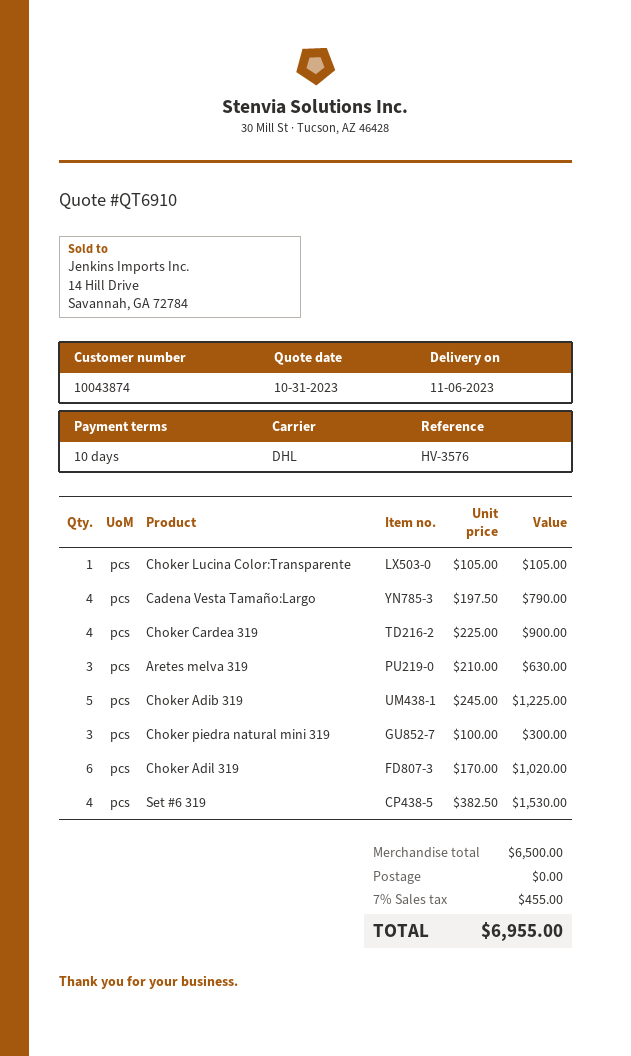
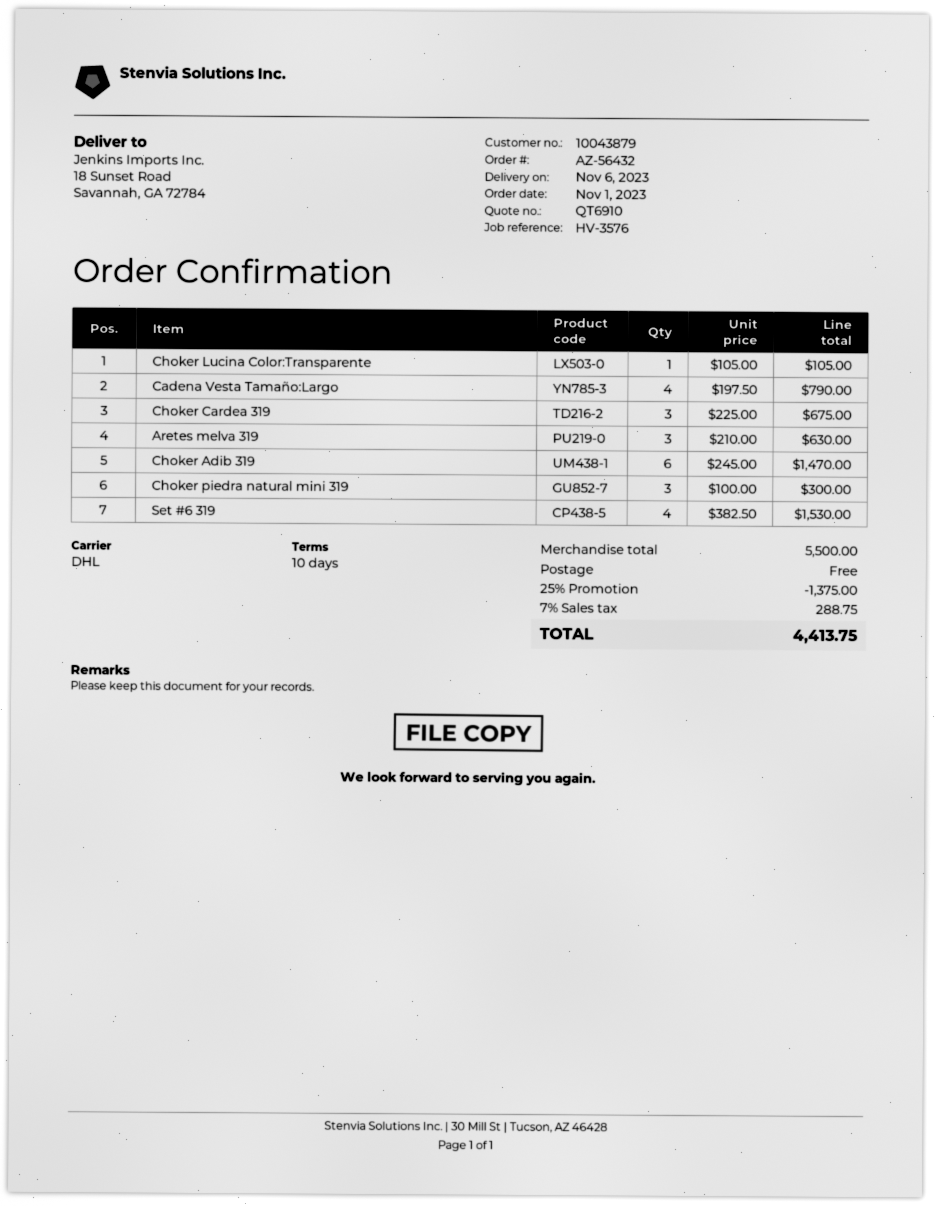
customer number: 10043874 -> 10043879
Choker Cardea 319: 4 x 225.00 = 900.00 -> 3 x 225.00 = 675.00
Choker Adib 319: 5 x 245.00 = 1225.00 -> 6 x 245.00 = 1470.00
Choker Adil 319: 6 x 170.00 = 1020.00 -> none
subtotal: 6500.00 -> 5500.00
discount: none -> 25% = 1375.00
tax: 7% = 455.00 -> 7% = 288.75
total: 6955.00 -> 4413.75

